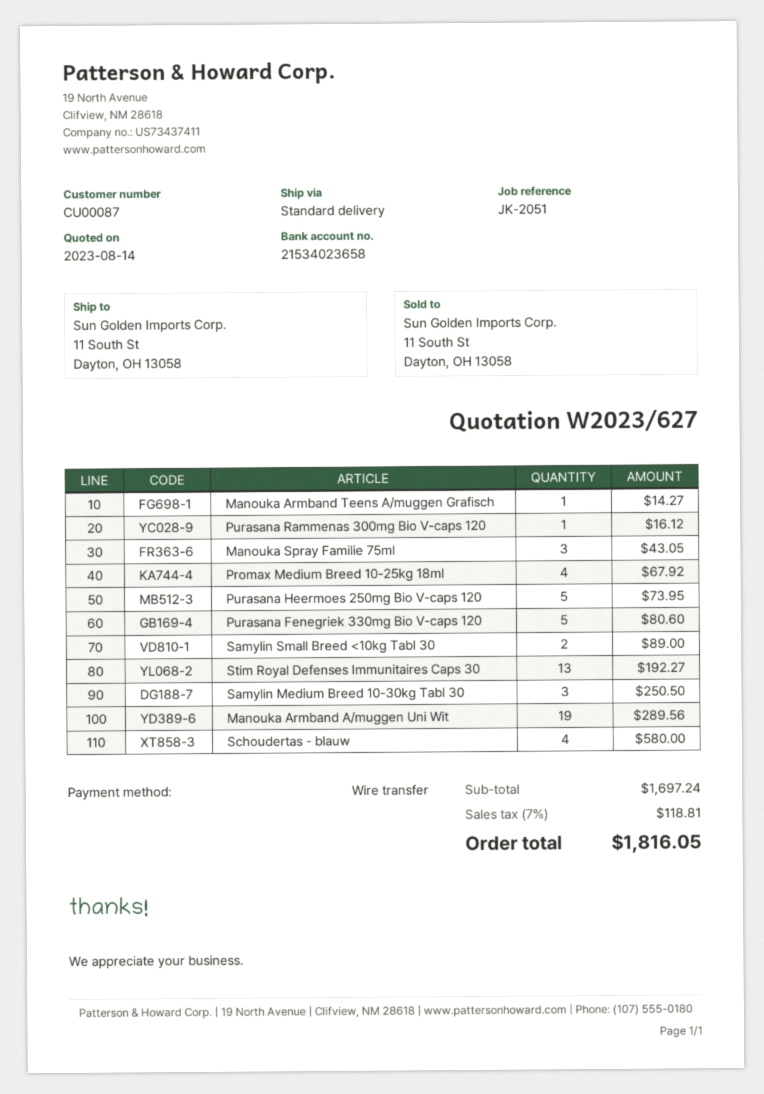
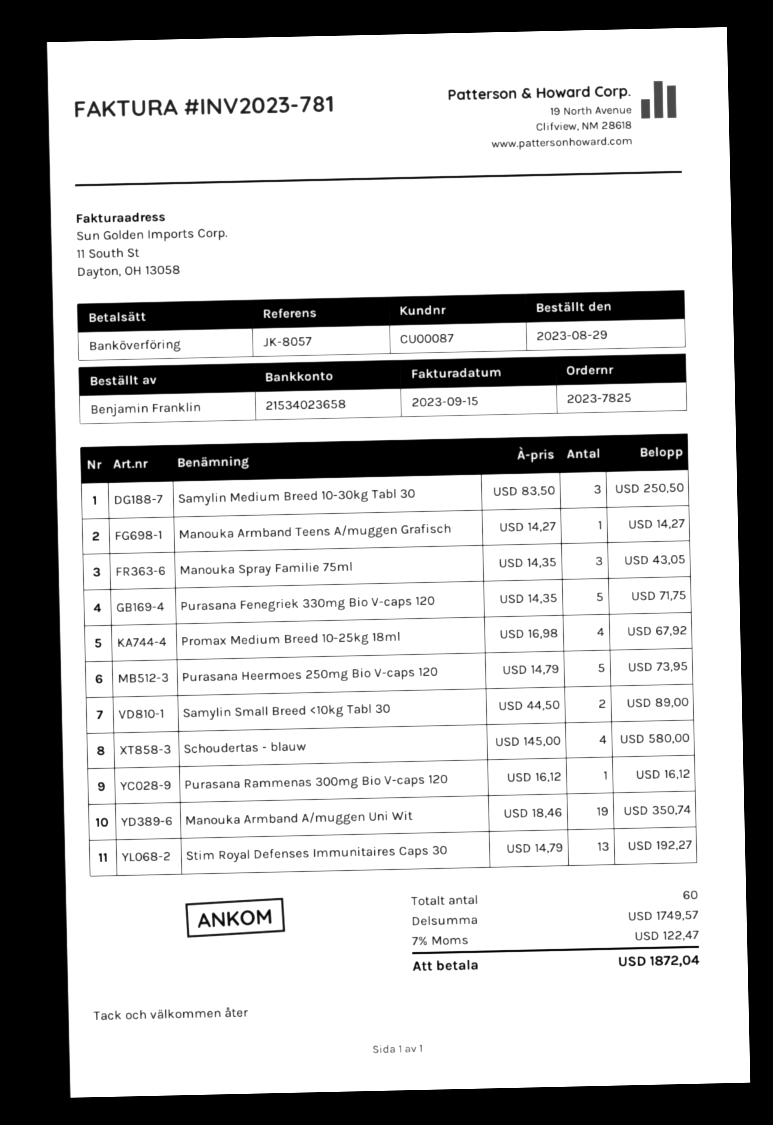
reference: JK-2051 -> JK-8057
Purasana Fenegriek 330mg Bio V-caps 120: 5 for 80.60 -> 5 for 71.75
Manouka Armband A/muggen Uni Wit: 19 for 289.56 -> 19 for 350.74
subtotal: 1697.24 -> 1749.57
tax: 7% = 118.81 -> 7% = 122.47
total: 1816.05 -> 1872.04

